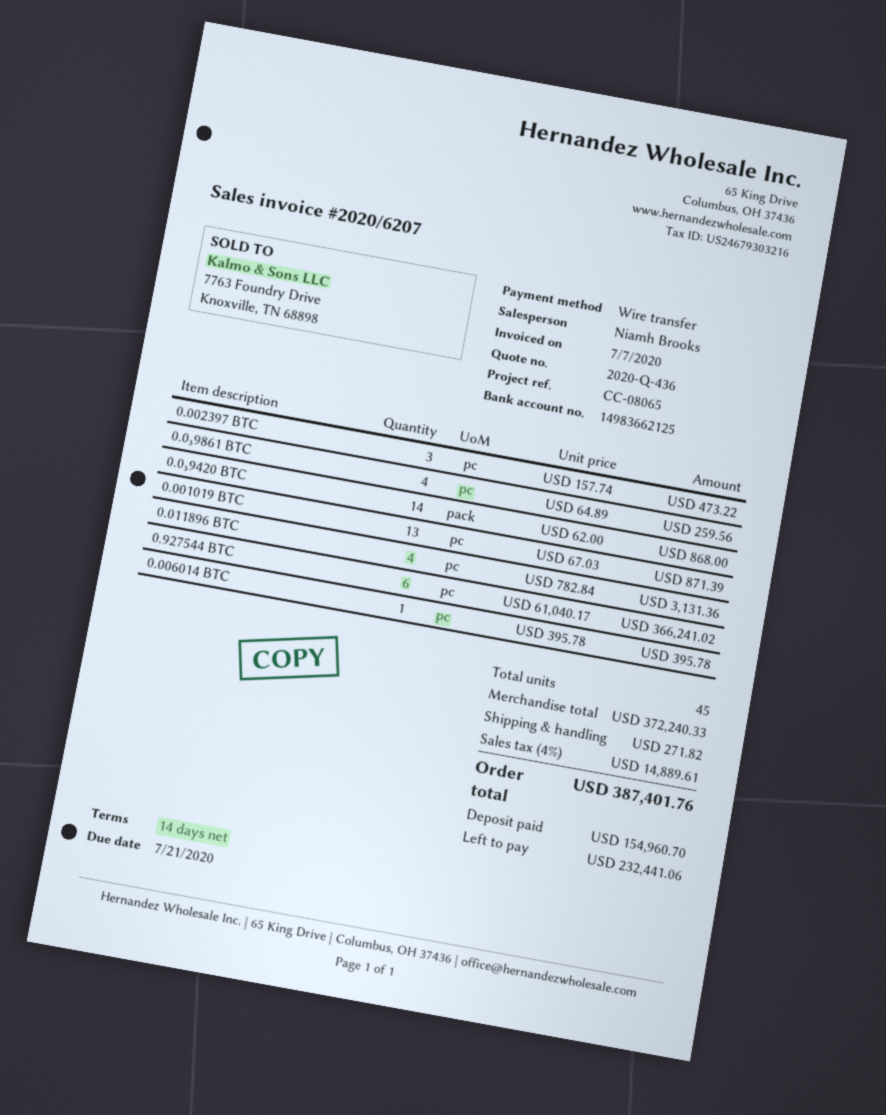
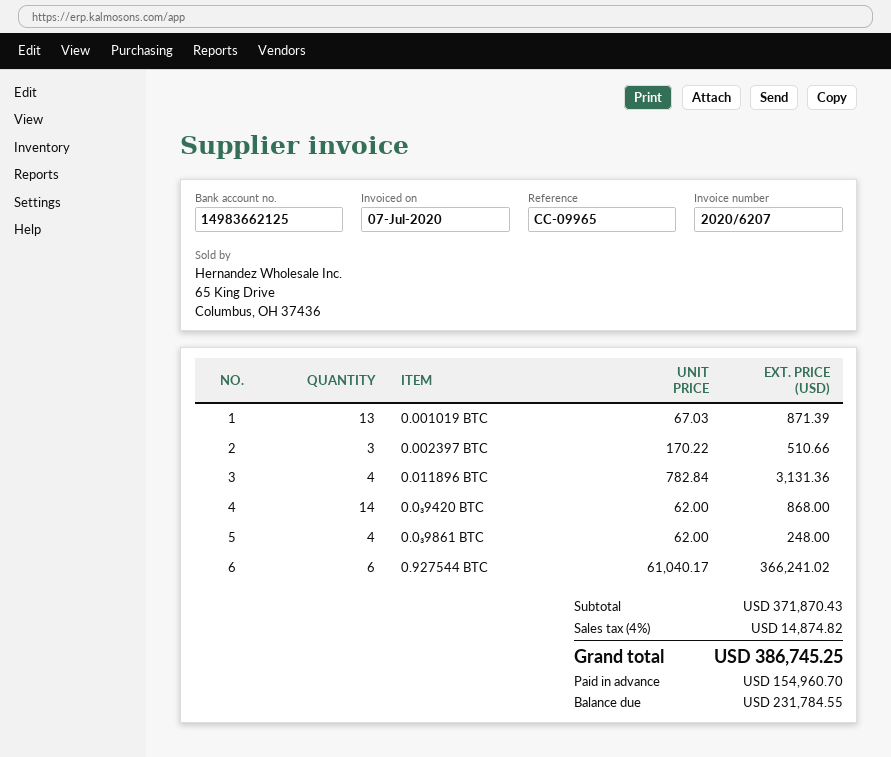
reference: CC-08065 -> CC-09965
0.002397 BTC: 3 x 157.74 = 473.22 -> 3 x 170.22 = 510.66
0.0₃9861 BTC: 4 x 64.89 = 259.56 -> 4 x 62.00 = 248.00
0.006014 BTC: 1 x 395.78 = 395.78 -> none
subtotal: 372240.33 -> 371870.43
shipping: 271.82 -> none
tax: 4% = 14889.61 -> 4% = 14874.82
total: 387401.76 -> 386745.25
balance: 232441.06 -> 231784.55

